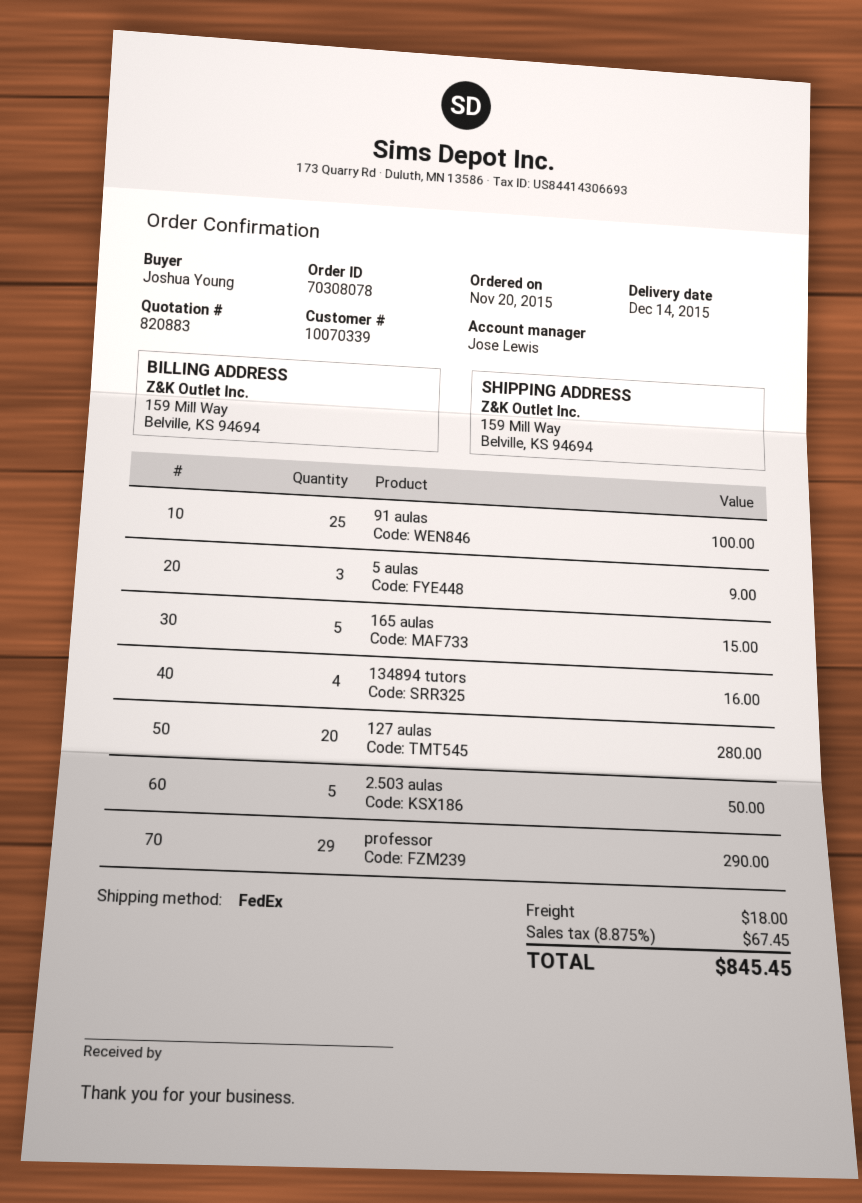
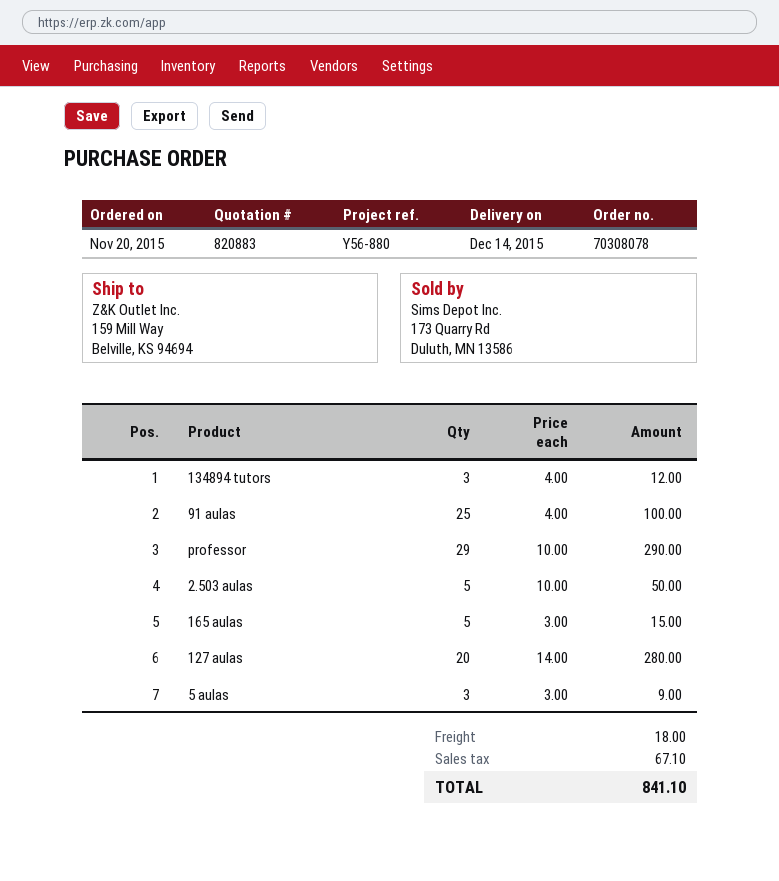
134894 tutors: 4 for 16.00 -> 3 for 12.00
tax: 67.45 -> 67.10
total: 845.45 -> 841.10

